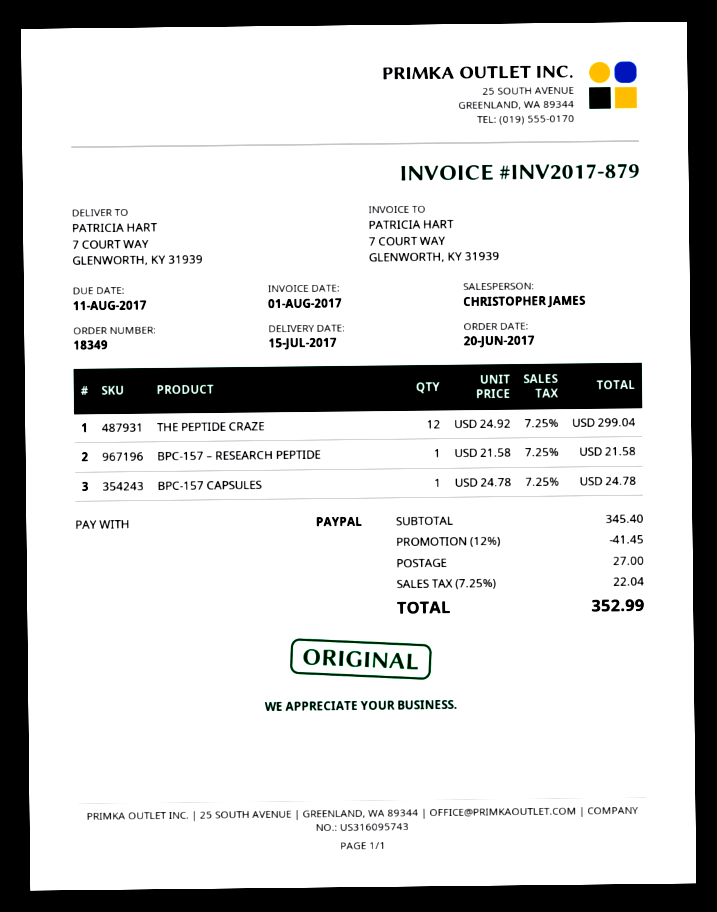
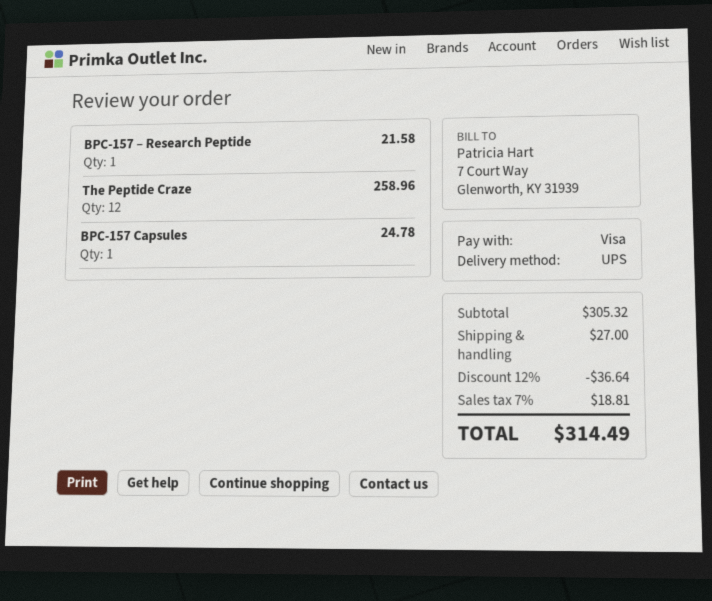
payment method: PayPal -> Visa
THE PEPTIDE CRAZE: 12 for 299.04 -> 12 for 258.96
subtotal: 345.40 -> 305.32
discount: 12% = 41.45 -> 12% = 36.64
tax: 7.25% = 22.04 -> 7% = 18.81
total: 352.99 -> 314.49

